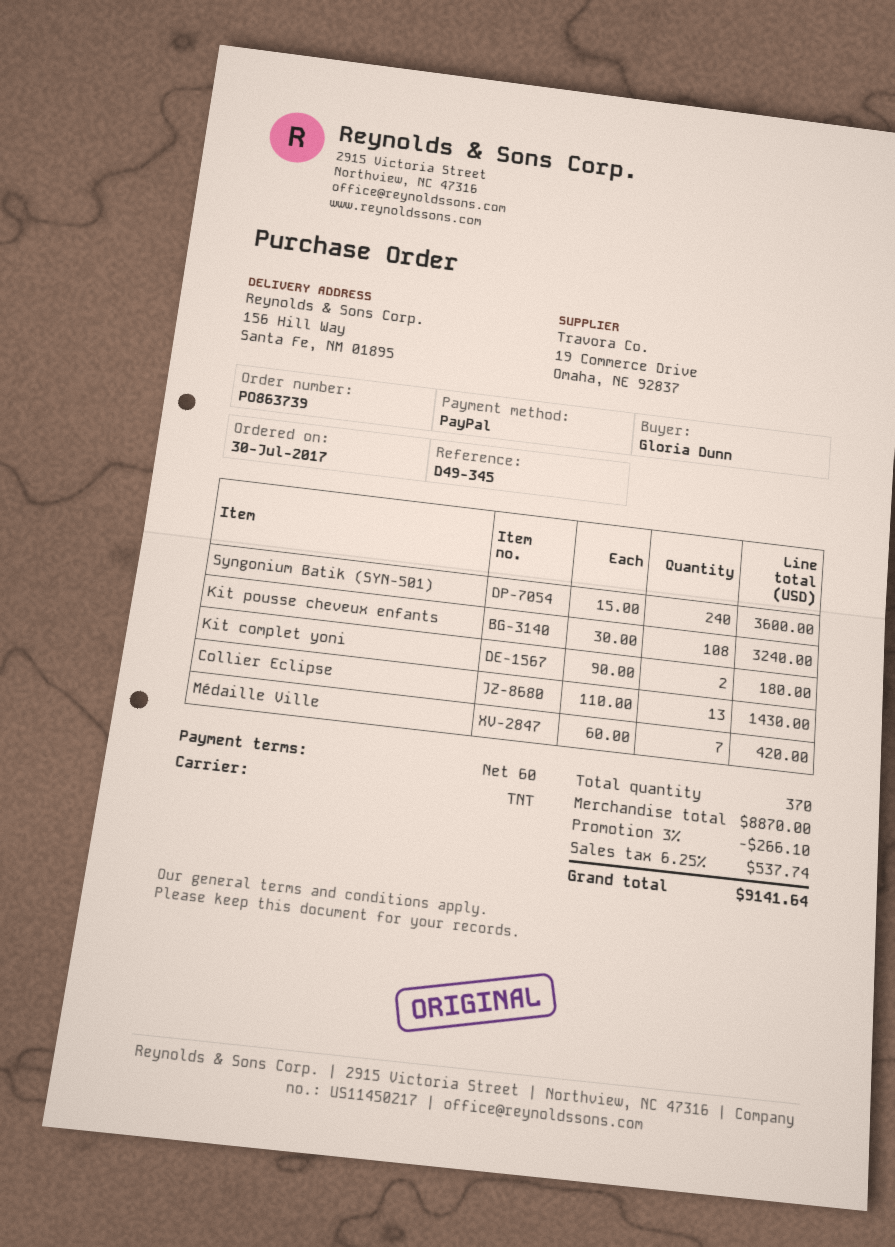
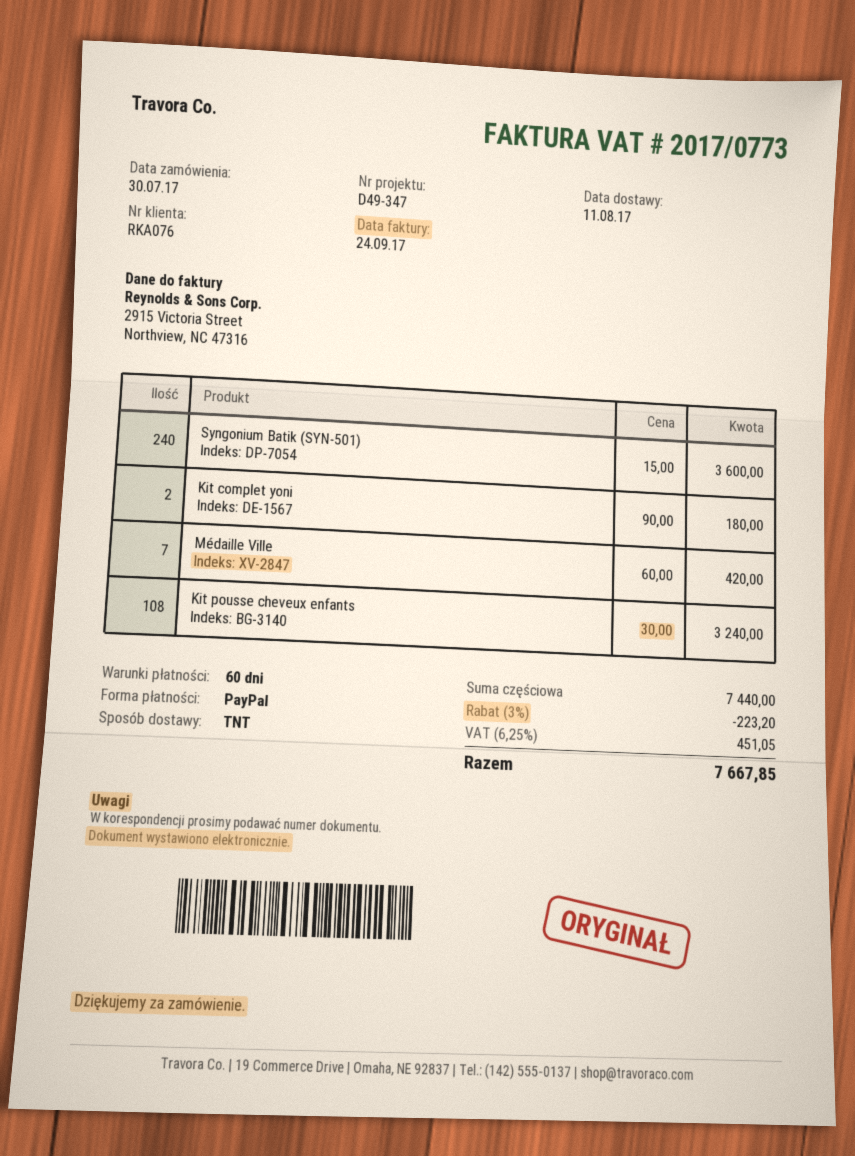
reference: D49-345 -> D49-347
Collier Eclipse: 13 x 110.00 = 1430.00 -> none
subtotal: 8870.00 -> 7440.00
discount: 3% = 266.10 -> 3% = 223.20
tax: 6.25% = 537.74 -> 6.25% = 451.05
total: 9141.64 -> 7667.85

